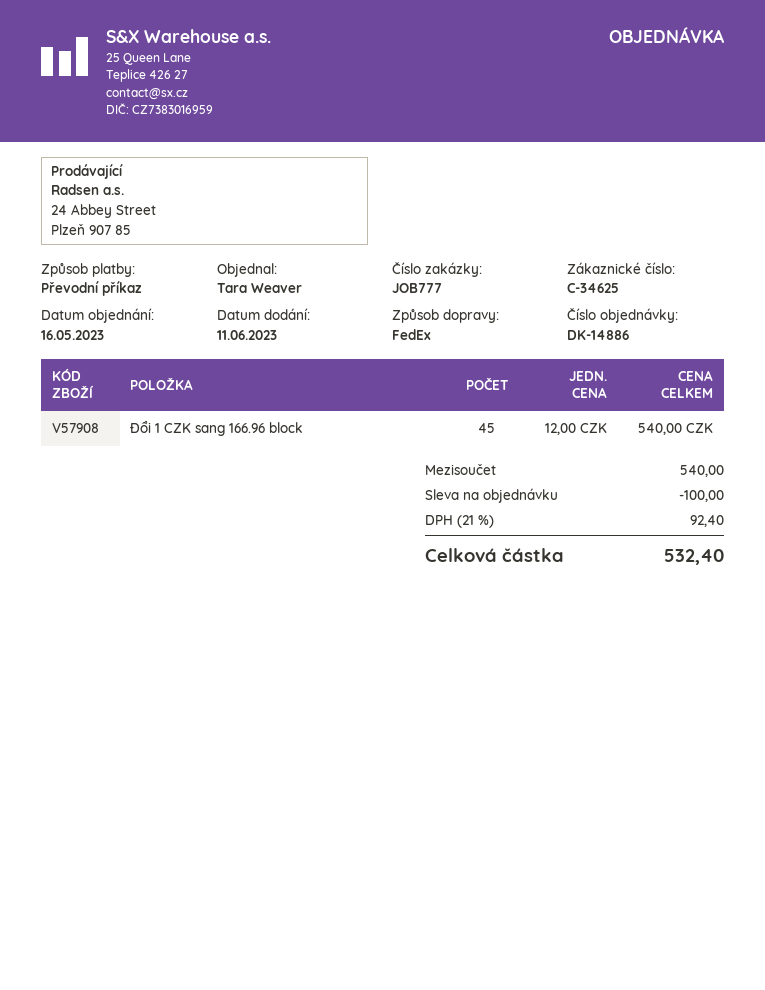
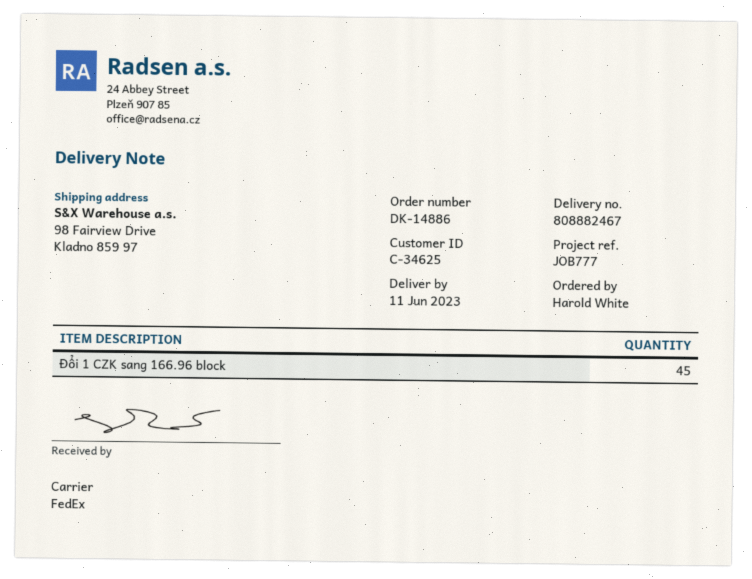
ordered by: Tara Weaver -> Harold White

